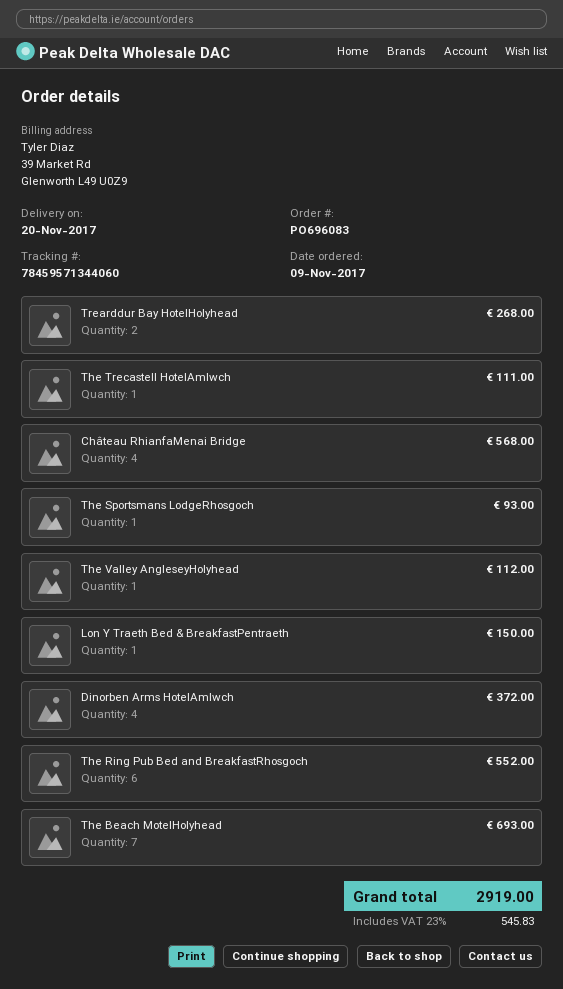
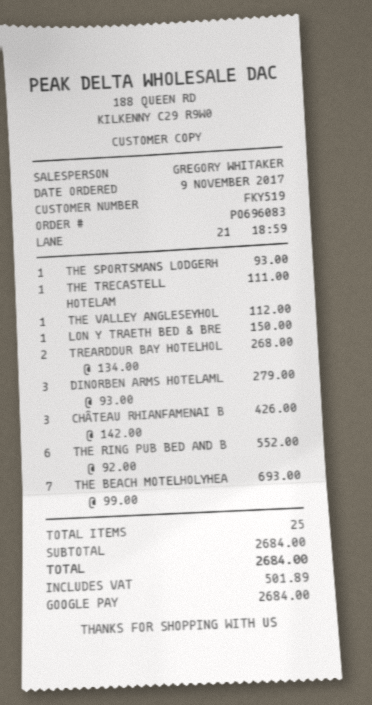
Château RhianfaMenai Bridge: 4 for 568.00 -> 3 for 426.00
Dinorben Arms HotelAmlwch: 4 for 372.00 -> 3 for 279.00
tax: 545.83 -> 501.89
total: 2919.00 -> 2684.00

